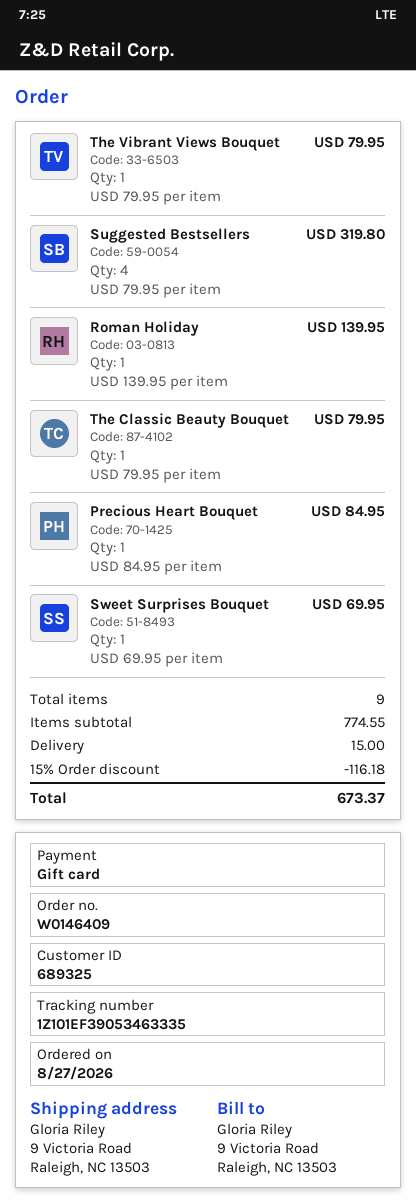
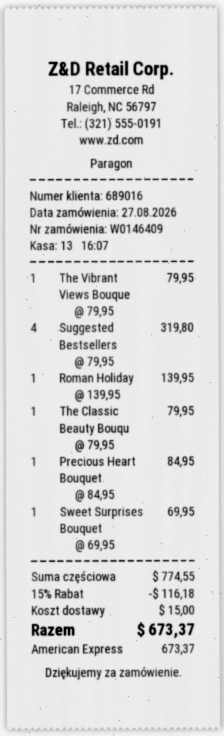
customer number: 689325 -> 689016
payment method: gift card -> American Express

